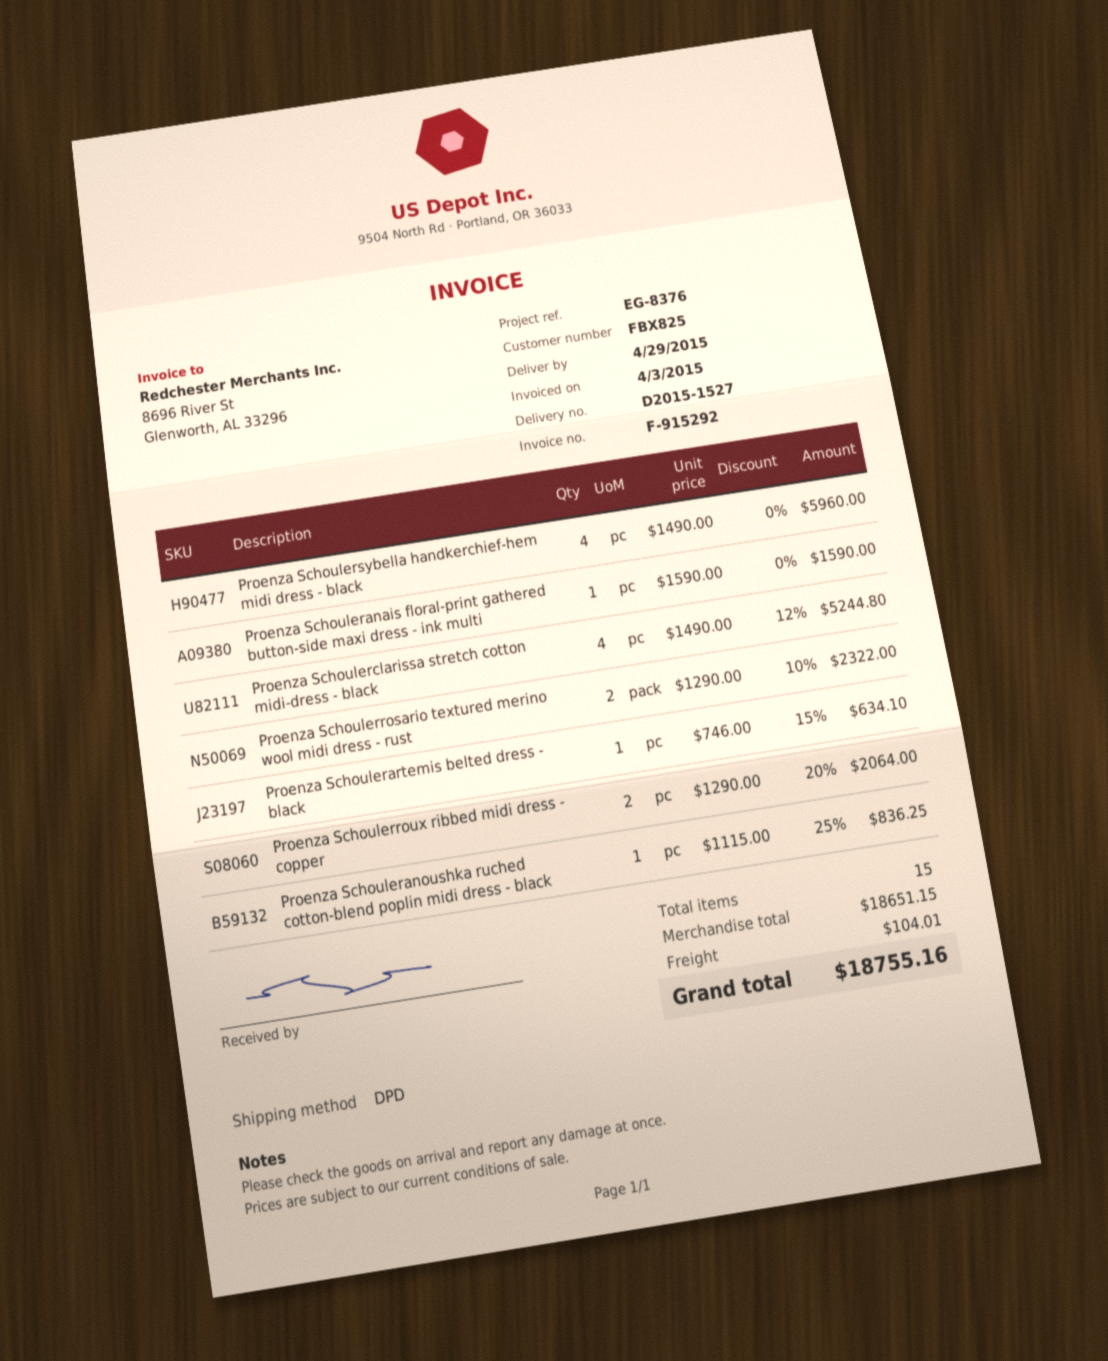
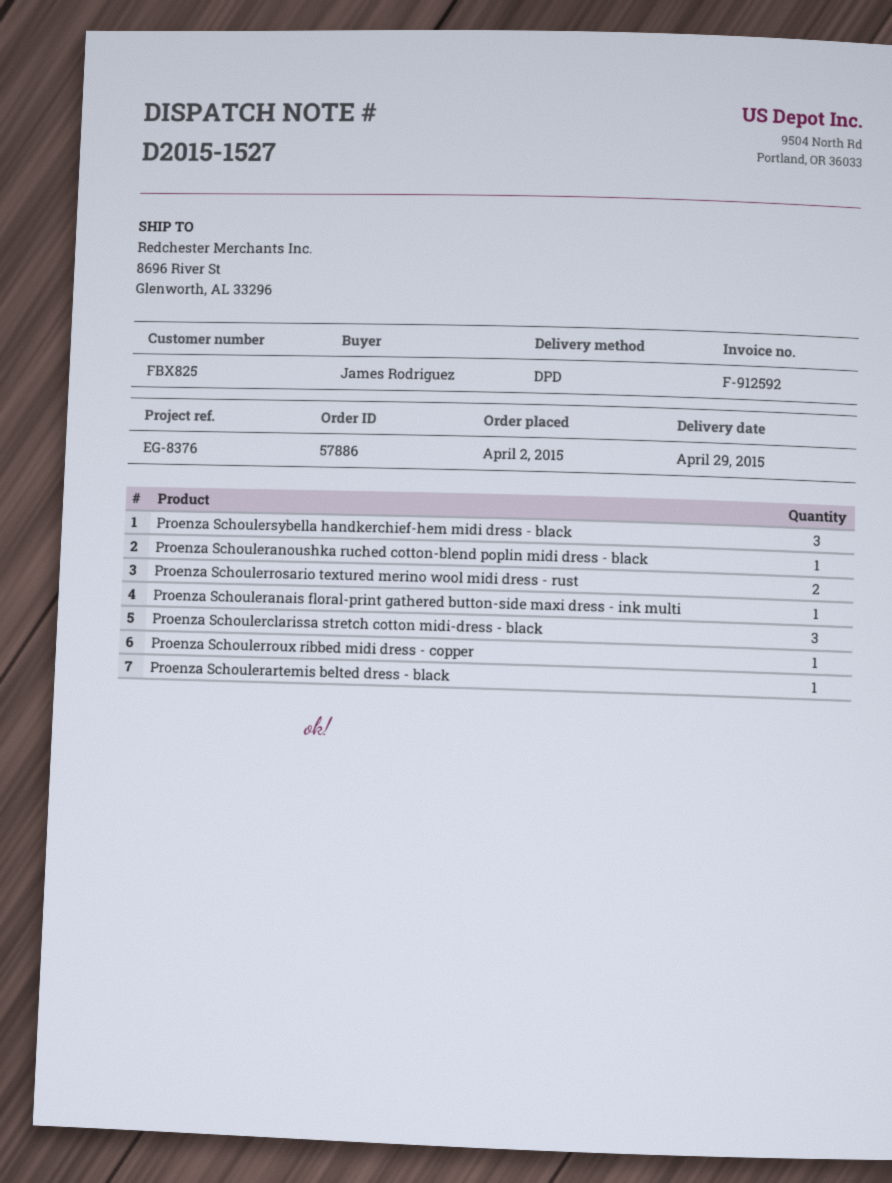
invoice number: F-915292 -> F-912592
Proenza Schoulersybella handkerchief-hem midi dress - black: 4 -> 3
Proenza Schoulerclarissa stretch cotton midi-dress - black: 4 -> 3
Proenza Schoulerroux ribbed midi dress - copper: 2 -> 1

